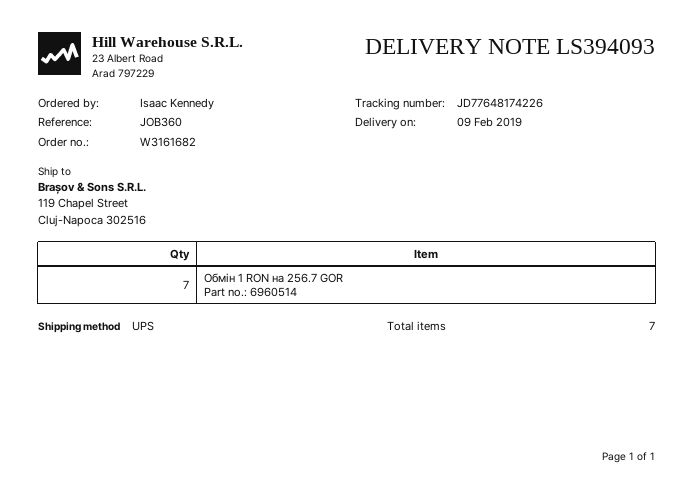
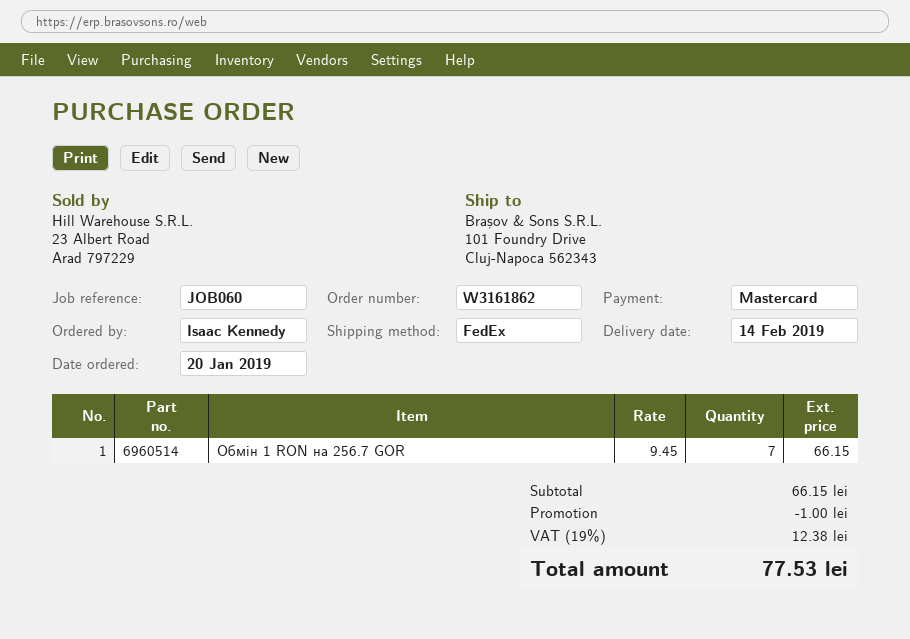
order number: W3161682 -> W3161862
delivery date: 2019-02-09 -> 2019-02-14
reference: JOB360 -> JOB060
shipping method: UPS -> FedEx
ship to: 119 Chapel Street, Cluj-Napoca 302516 -> 101 Foundry Drive, Cluj-Napoca 562343

